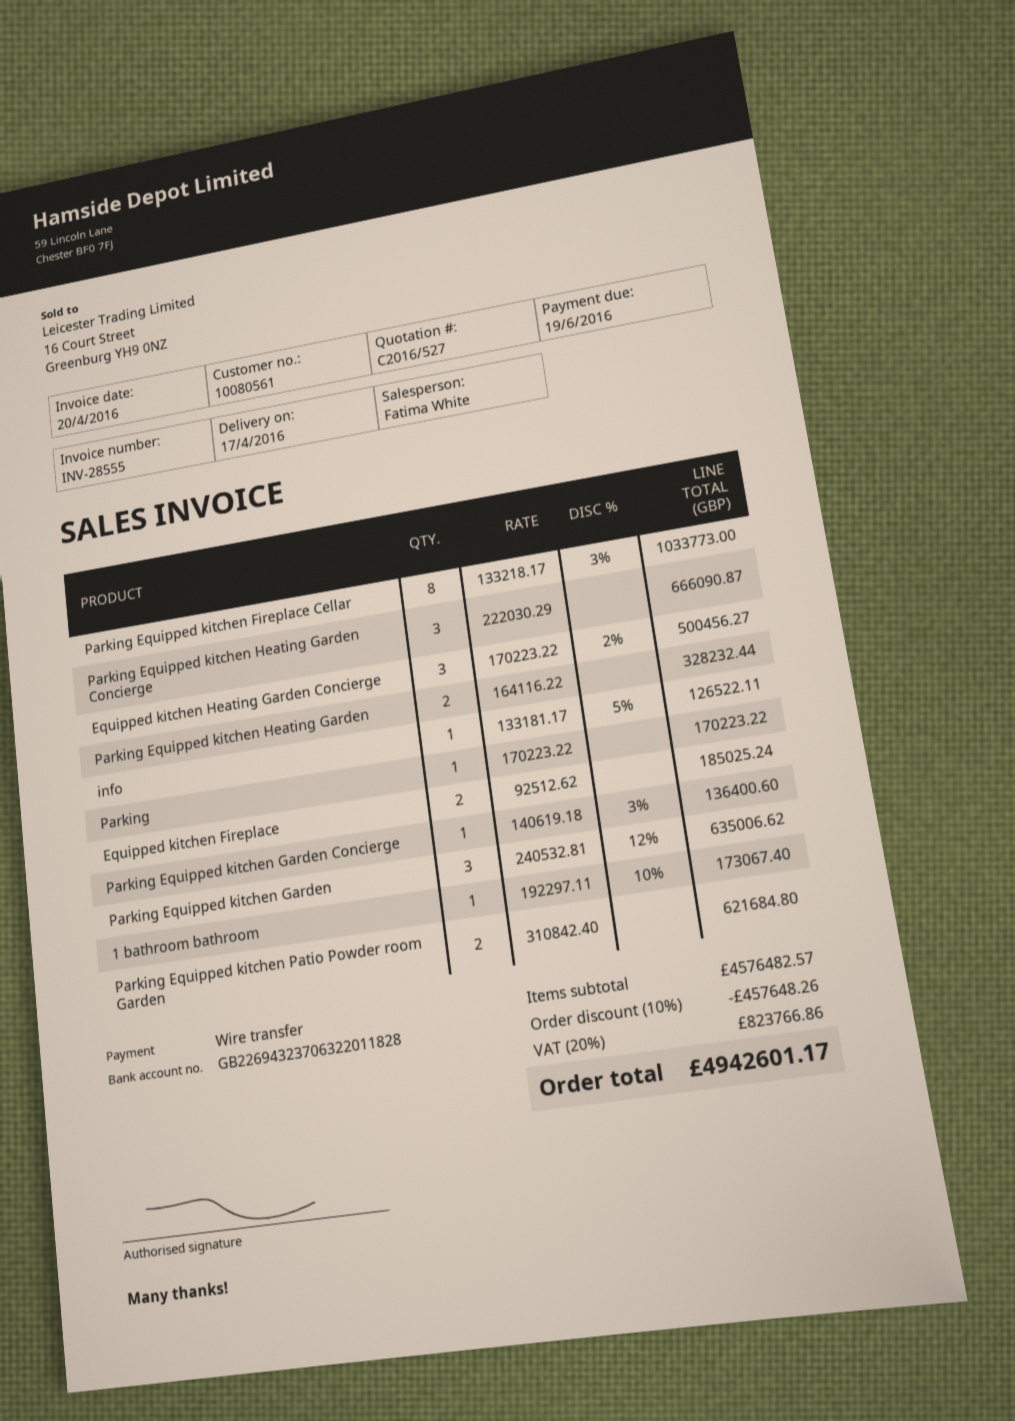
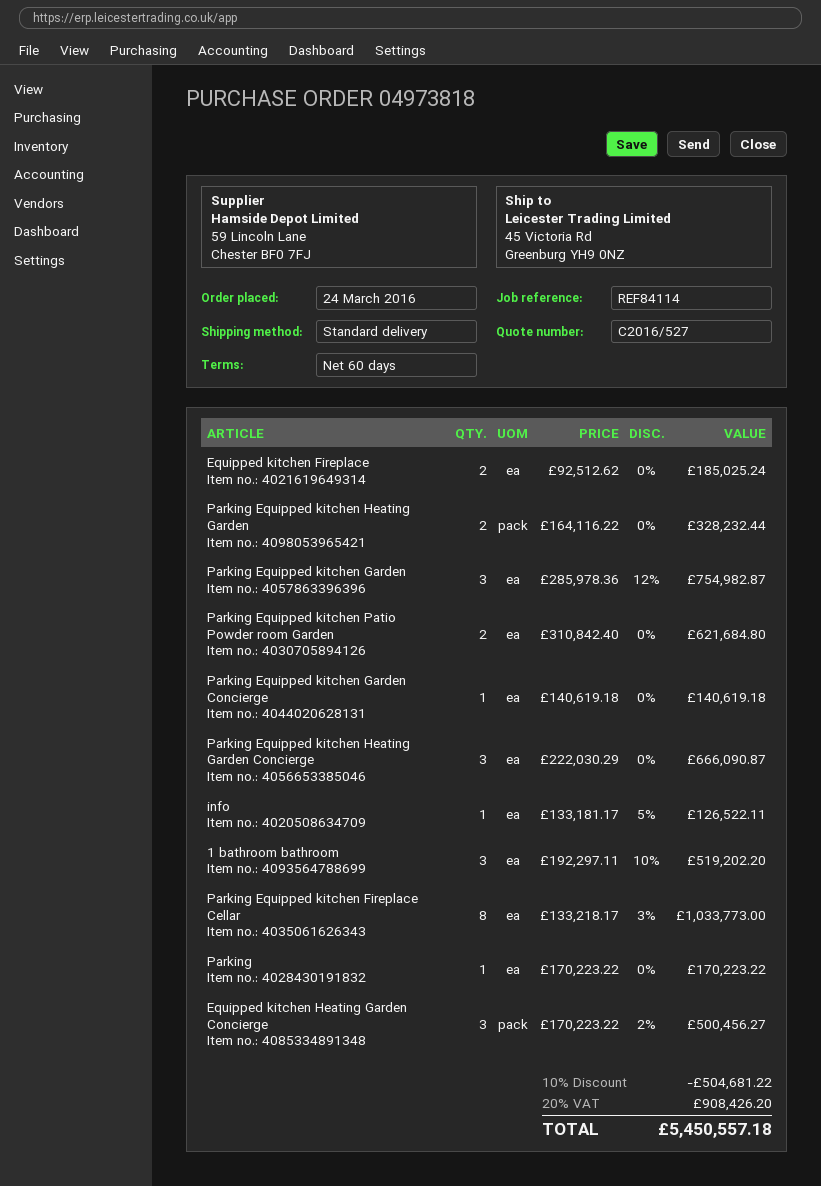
Parking Equipped kitchen Garden Concierge: 1 x 140619.18 - 3% = 136400.60 -> 1 x 140619.18 = 140619.18
Parking Equipped kitchen Garden: 3 x 240532.81 - 12% = 635006.62 -> 3 x 285978.36 - 12% = 754982.87
1 bathroom bathroom: 1 x 192297.11 - 10% = 173067.40 -> 3 x 192297.11 - 10% = 519202.20
discount: 10% = 457648.26 -> 10% = 504681.22
tax: 20% = 823766.86 -> 20% = 908426.20
total: 4942601.17 -> 5450557.18

